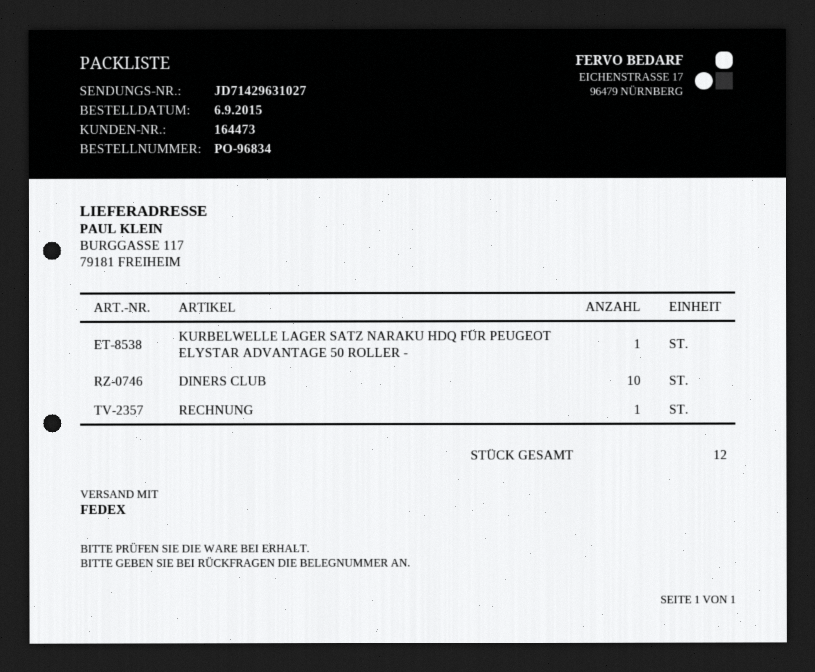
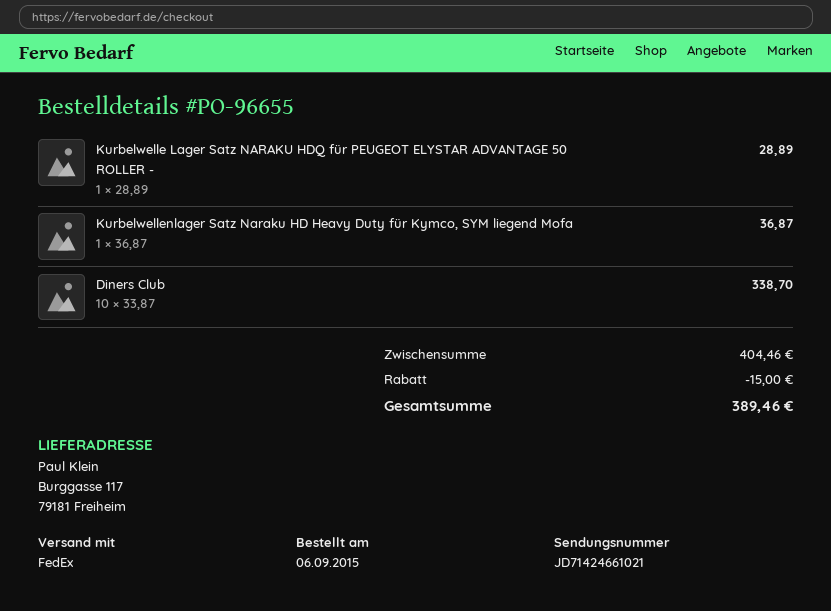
order number: PO-96834 -> PO-96655
tracking number: JD71429631027 -> JD71424661021
RECHNUNG: 1 -> none
Kurbelwellenlager Satz Naraku HD Heavy Duty für Kymco, SYM liegend Mofa: none -> 1

